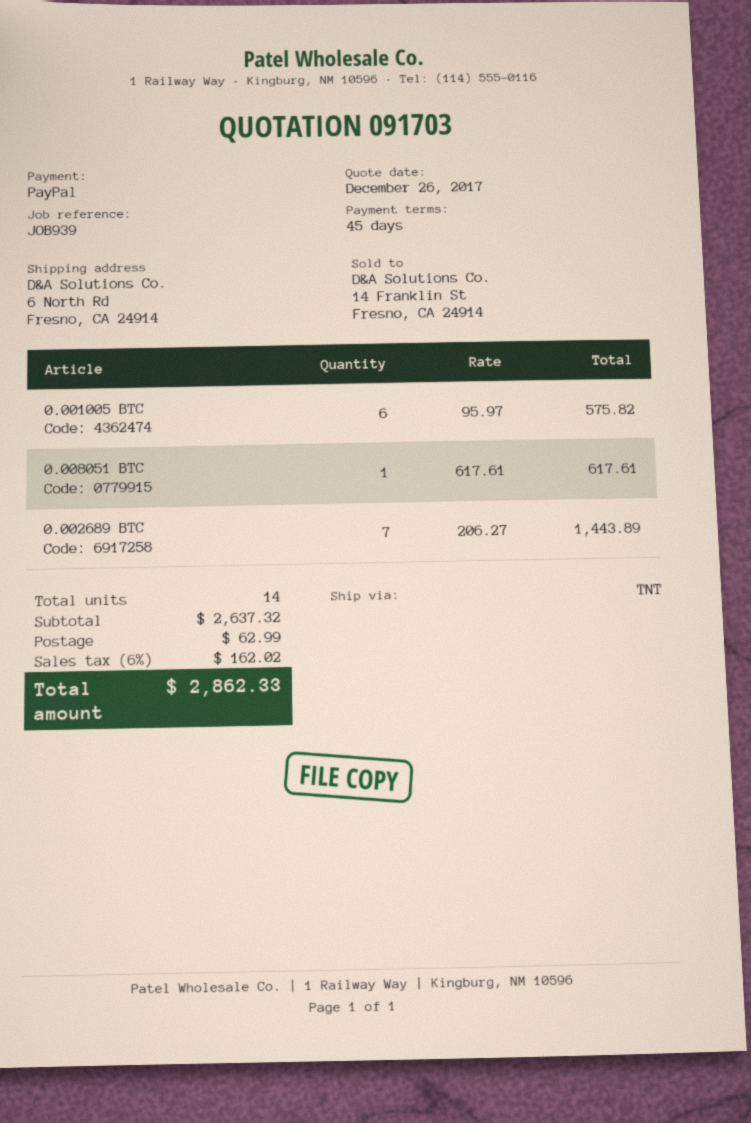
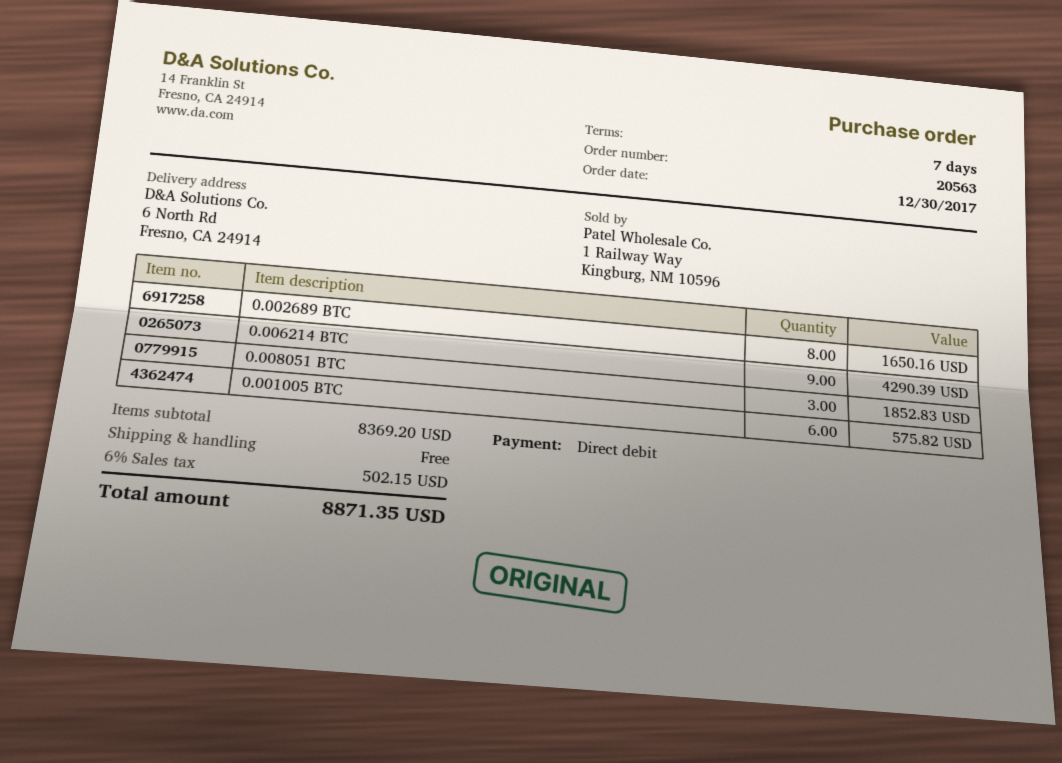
payment terms: 45 days -> 7 days
payment method: PayPal -> direct debit
0.008051 BTC: 1 for 617.61 -> 3 for 1852.83
0.002689 BTC: 7 for 1443.89 -> 8 for 1650.16
0.006214 BTC: none -> 9 for 4290.39
subtotal: 2637.32 -> 8369.20
shipping: 62.99 -> 0.00
tax: 6% = 162.02 -> 6% = 502.15
total: 2862.33 -> 8871.35

